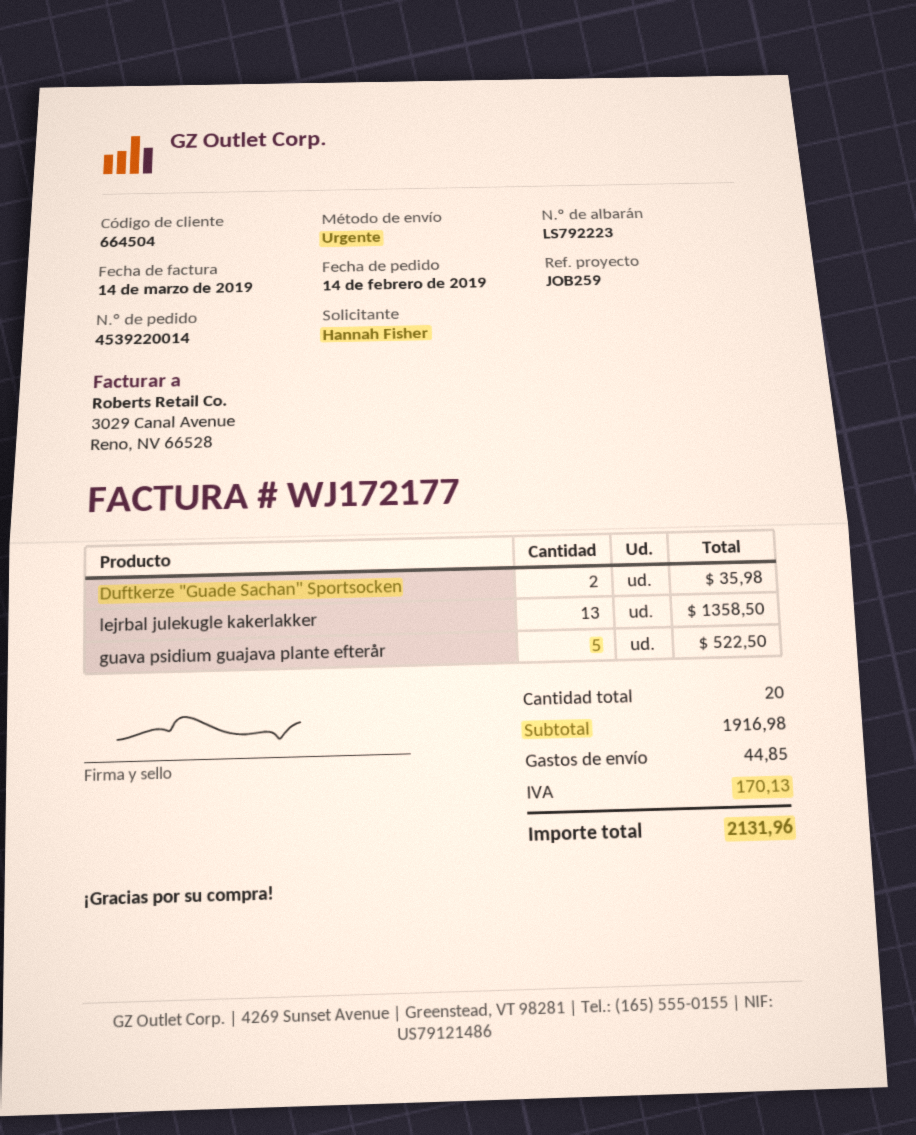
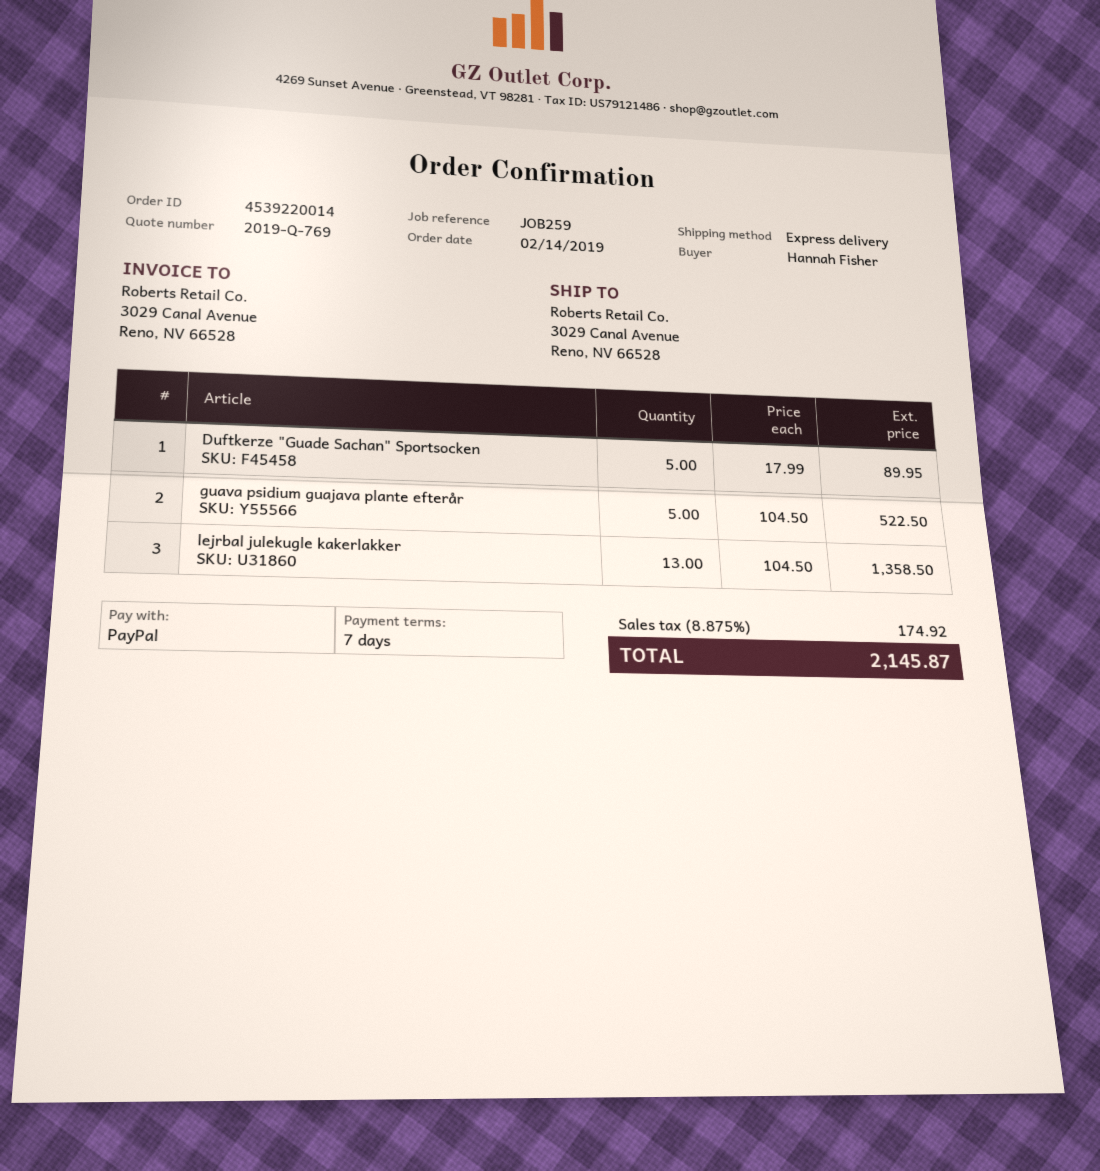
Duftkerze "Guade Sachan" Sportsocken: 2 for 35.98 -> 5 for 89.95
shipping: 44.85 -> none
tax: 170.13 -> 174.92
total: 2131.96 -> 2145.87

